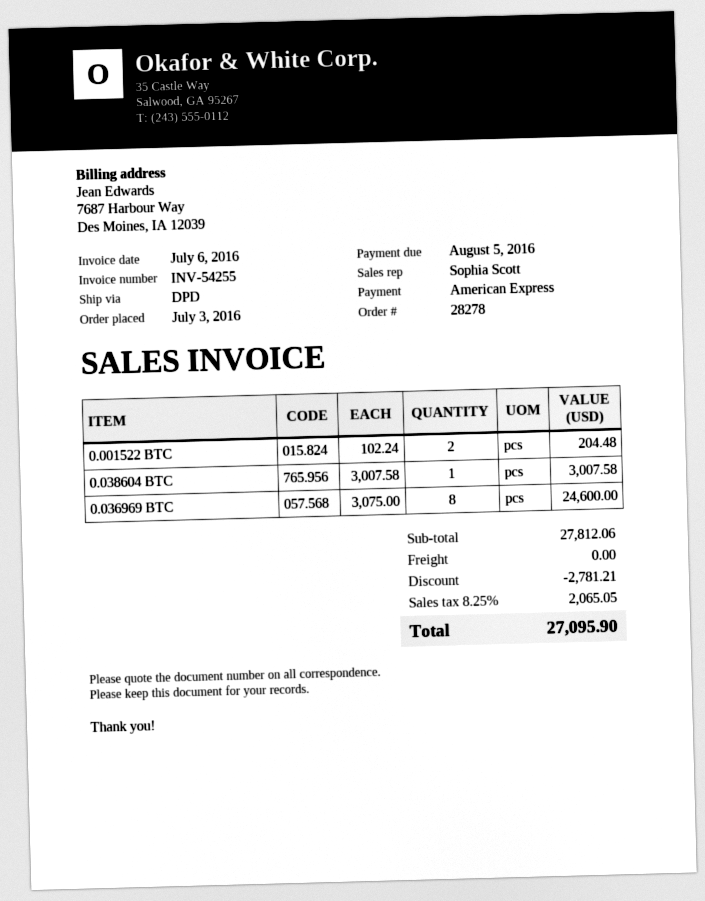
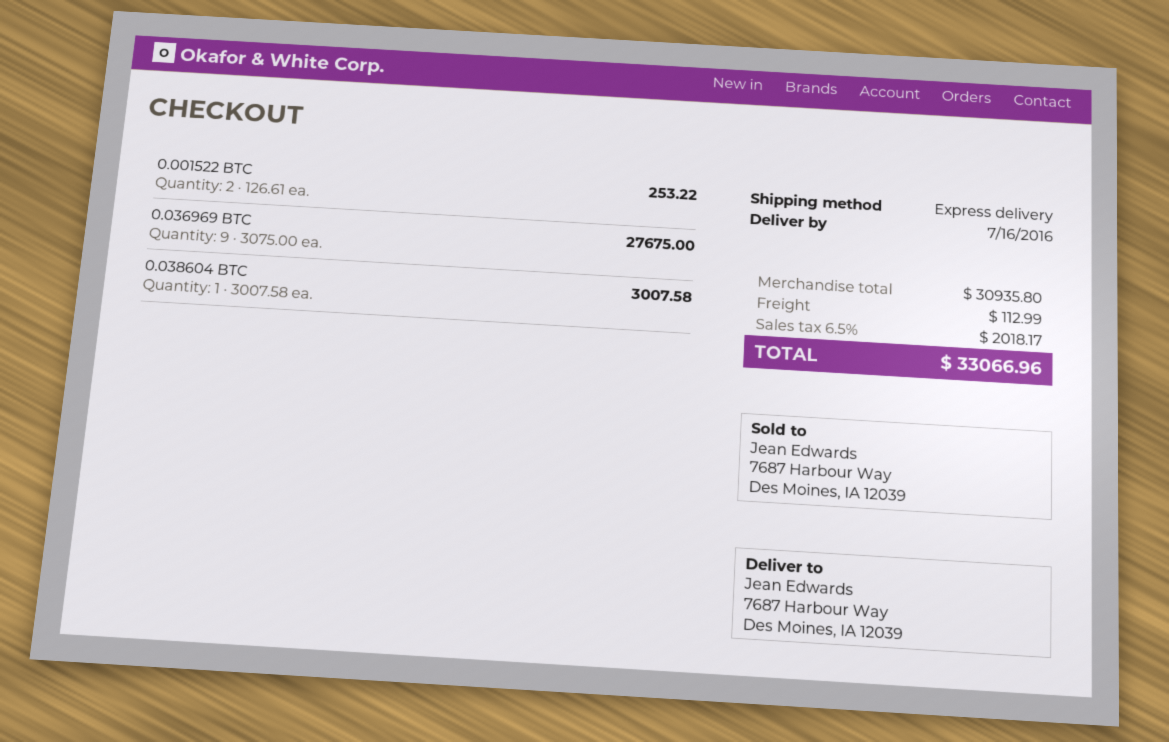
shipping method: DPD -> express
0.001522 BTC: 2 x 102.24 = 204.48 -> 2 x 126.61 = 253.22
0.036969 BTC: 8 x 3075.00 = 24600.00 -> 9 x 3075.00 = 27675.00
subtotal: 27812.06 -> 30935.80
discount: 2781.21 -> none
shipping: 0.00 -> 112.99
tax: 8.25% = 2065.05 -> 6.5% = 2018.17
total: 27095.90 -> 33066.96

